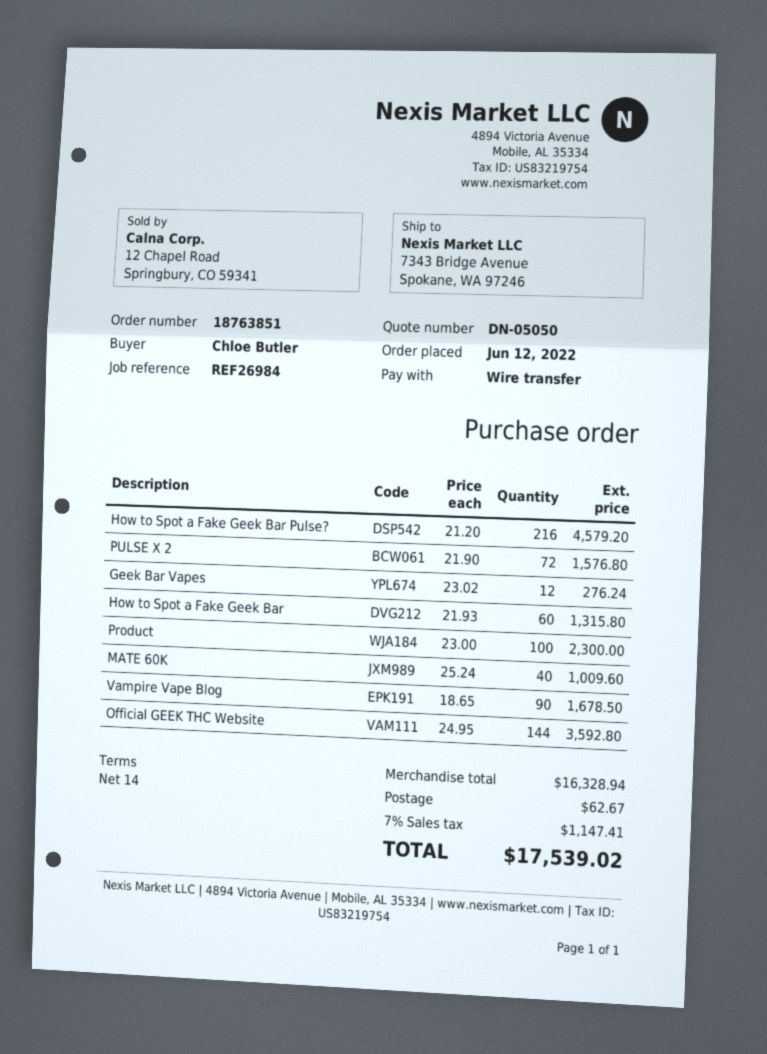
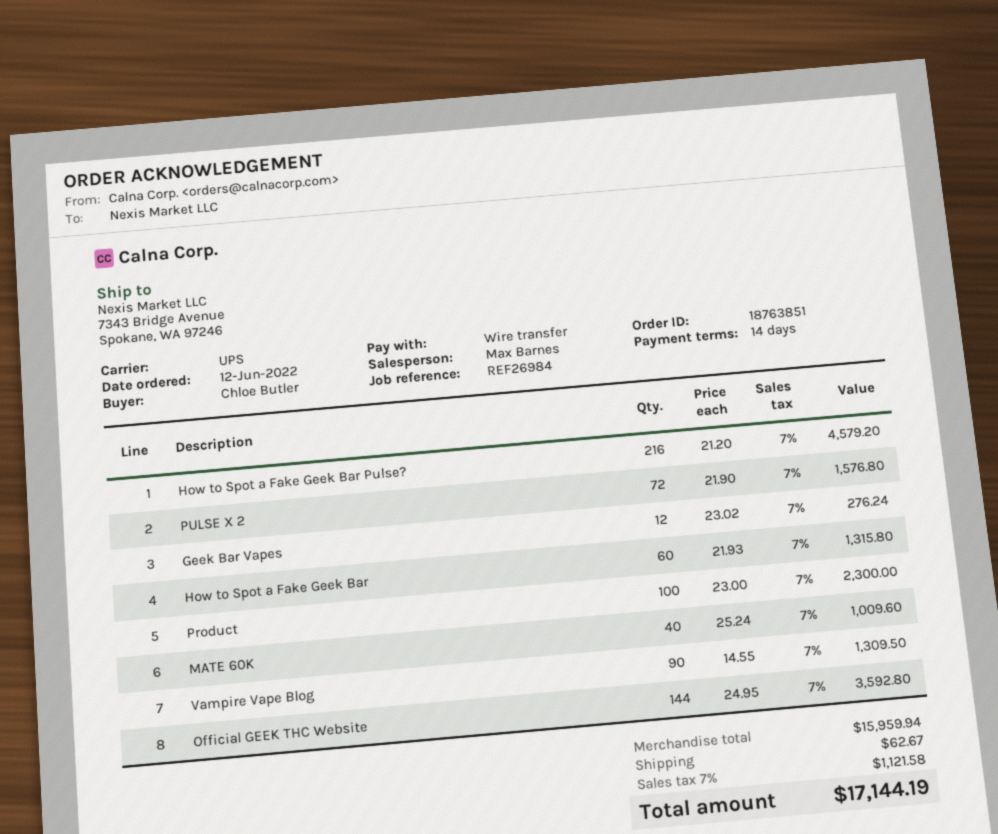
Vampire Vape Blog: 90 x 18.65 = 1678.50 -> 90 x 14.55 = 1309.50
subtotal: 16328.94 -> 15959.94
tax: 7% = 1147.41 -> 7% = 1121.58
total: 17539.02 -> 17144.19

